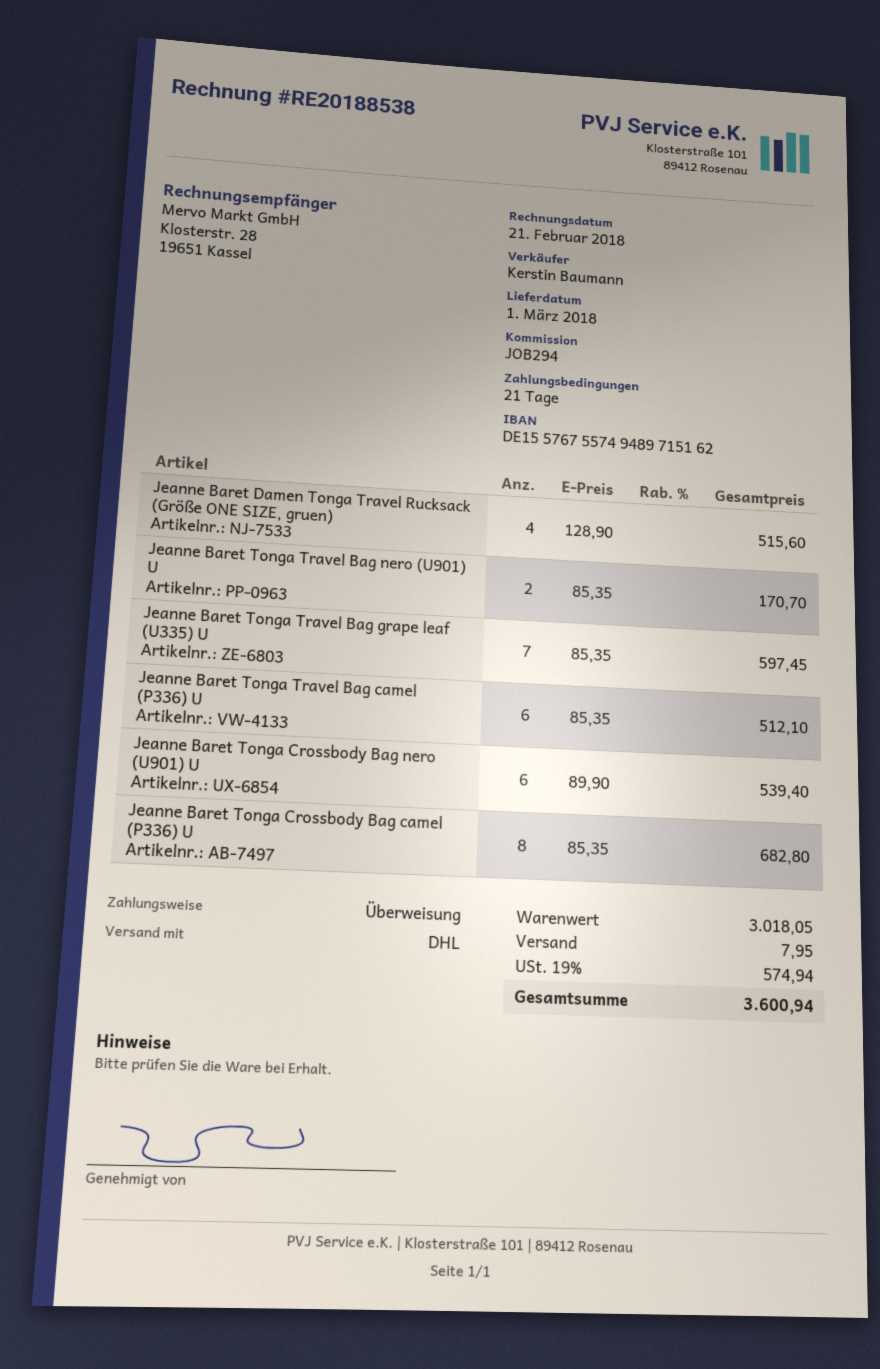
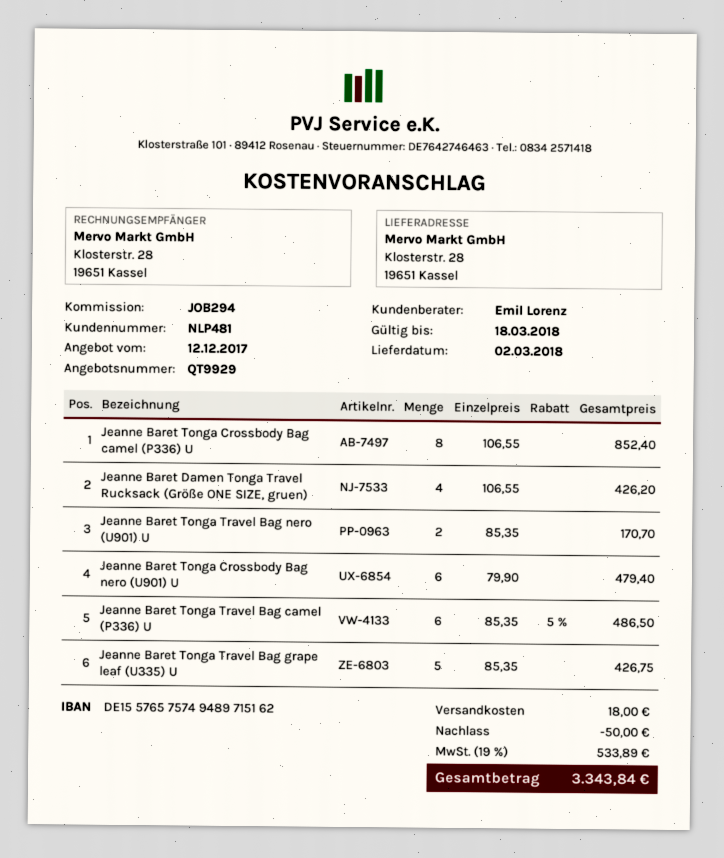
delivery date: 2018-03-01 -> 2018-03-02
sales rep: Kerstin Baumann -> Emil Lorenz
bank account: DE15576755749489715162 -> DE15576575749489715162
Jeanne Baret Damen Tonga Travel Rucksack (Größe ONE SIZE, gruen): 4 x 128.90 = 515.60 -> 4 x 106.55 = 426.20
Jeanne Baret Tonga Travel Bag grape leaf (U335) U: 7 x 85.35 = 597.45 -> 5 x 85.35 = 426.75
Jeanne Baret Tonga Travel Bag camel (P336) U: 6 x 85.35 = 512.10 -> 6 x 85.35 - 5% = 486.50
Jeanne Baret Tonga Crossbody Bag nero (U901) U: 6 x 89.90 = 539.40 -> 6 x 79.90 = 479.40
Jeanne Baret Tonga Crossbody Bag camel (P336) U: 8 x 85.35 = 682.80 -> 8 x 106.55 = 852.40
discount: none -> 50.00
shipping: 7.95 -> 18.00
tax: 19% = 574.94 -> 19% = 533.89
total: 3600.94 -> 3343.84

